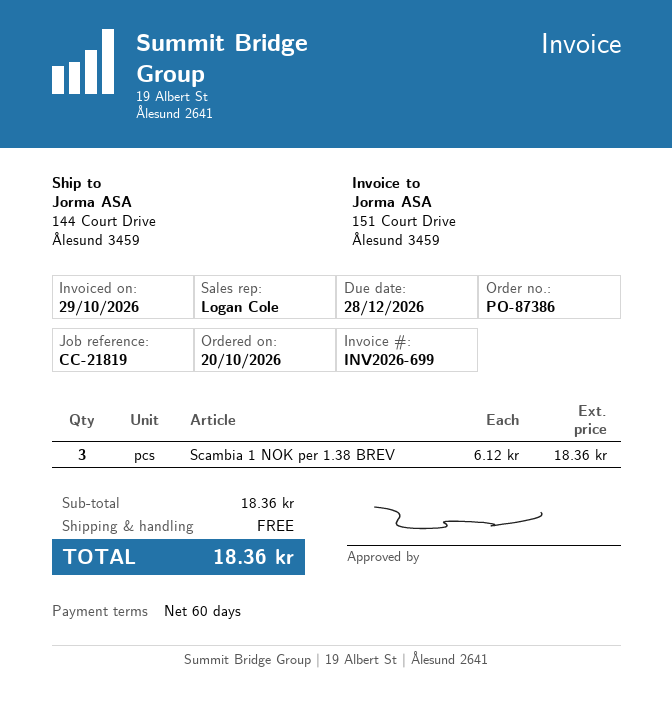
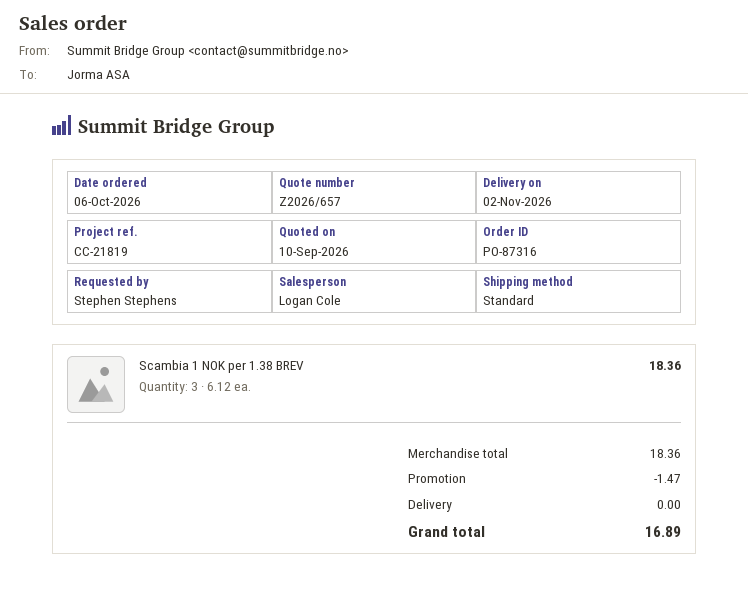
order number: PO-87386 -> PO-87316
order date: 2026-10-20 -> 2026-10-06
discount: none -> 1.47
total: 18.36 -> 16.89

